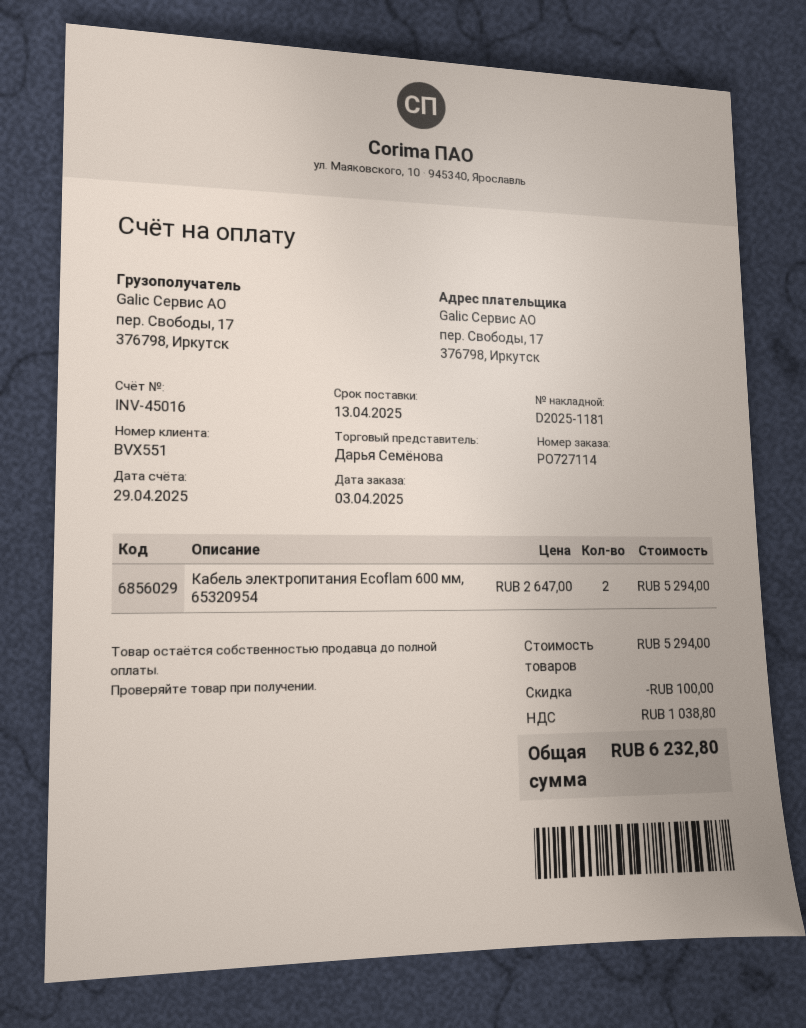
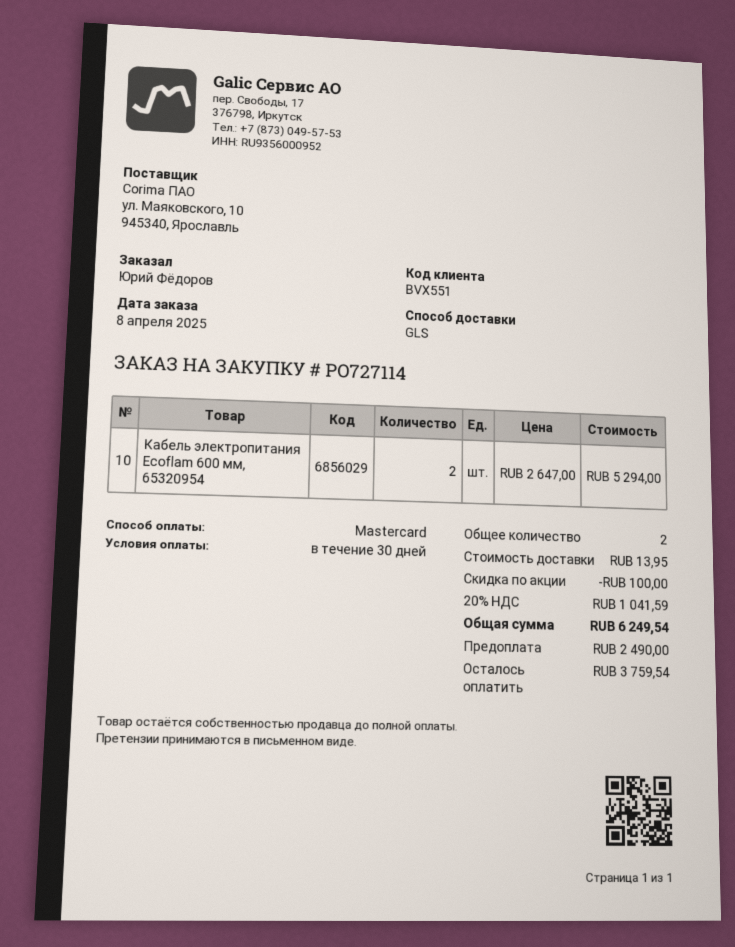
order date: 2025-04-03 -> 2025-04-08
shipping: none -> 13.95
tax: 1038.80 -> 1041.59
total: 6232.80 -> 6249.54

